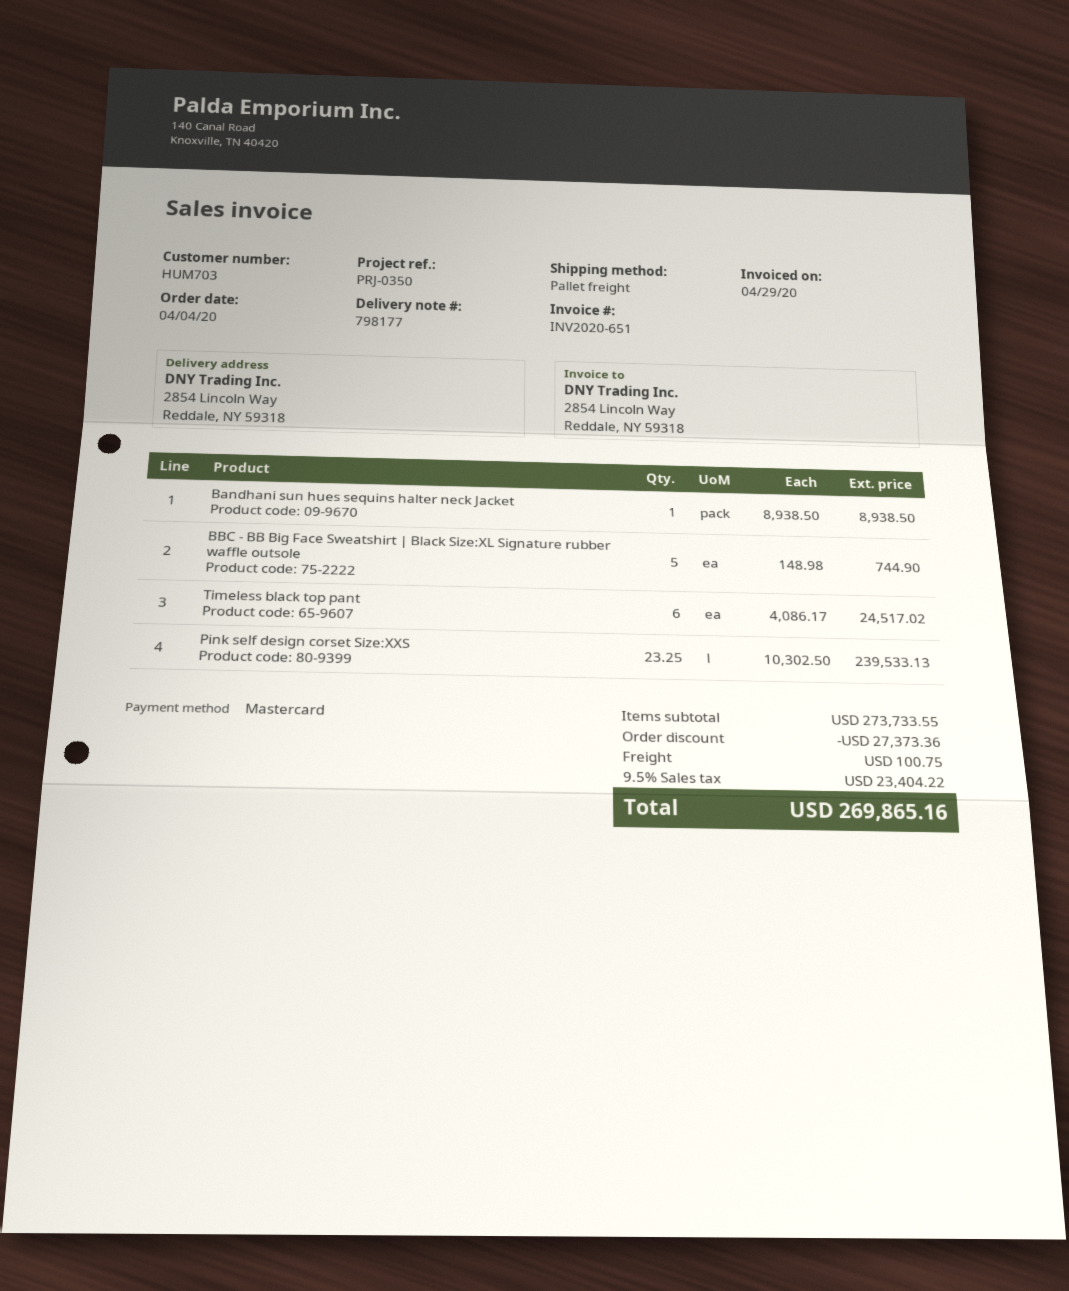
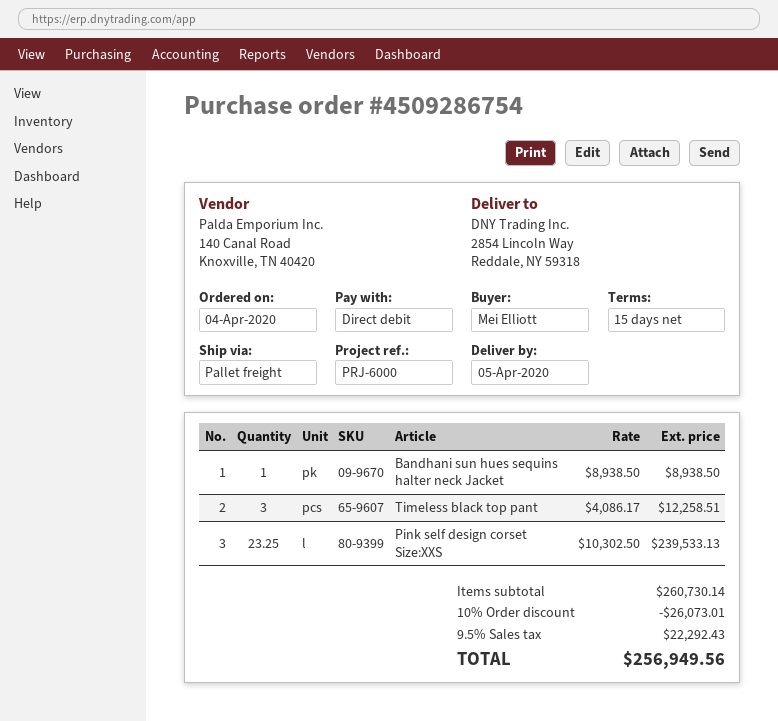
reference: PRJ-0350 -> PRJ-6000
payment method: Mastercard -> direct debit
BBC - BB Big Face Sweatshirt | Black Size:XL Signature rubber waffle outsole: 5 x 148.98 = 744.90 -> none
Timeless black top pant: 6 x 4086.17 = 24517.02 -> 3 x 4086.17 = 12258.51
subtotal: 273733.55 -> 260730.14
discount: 27373.36 -> 26073.01
shipping: 100.75 -> none
tax: 9.5% = 23404.22 -> 9.5% = 22292.43
total: 269865.16 -> 256949.56

